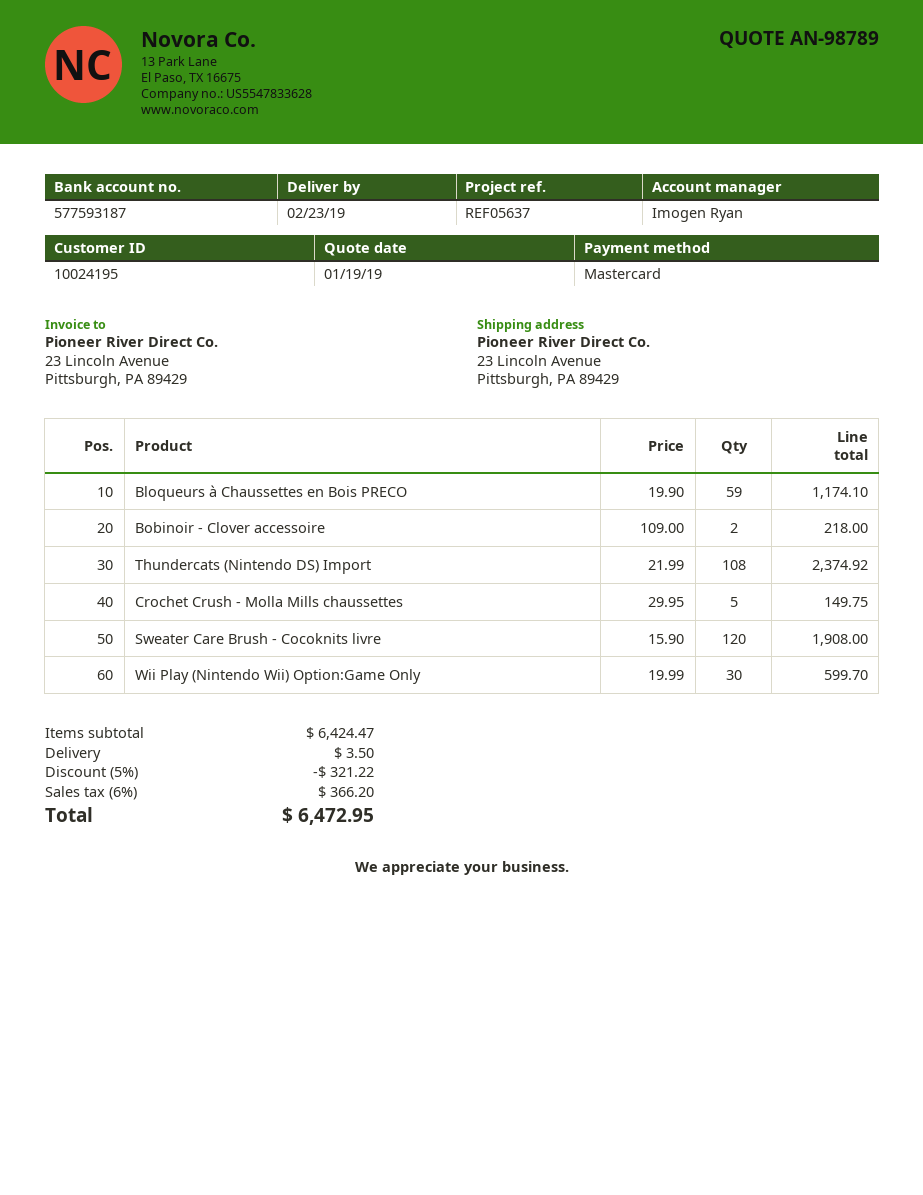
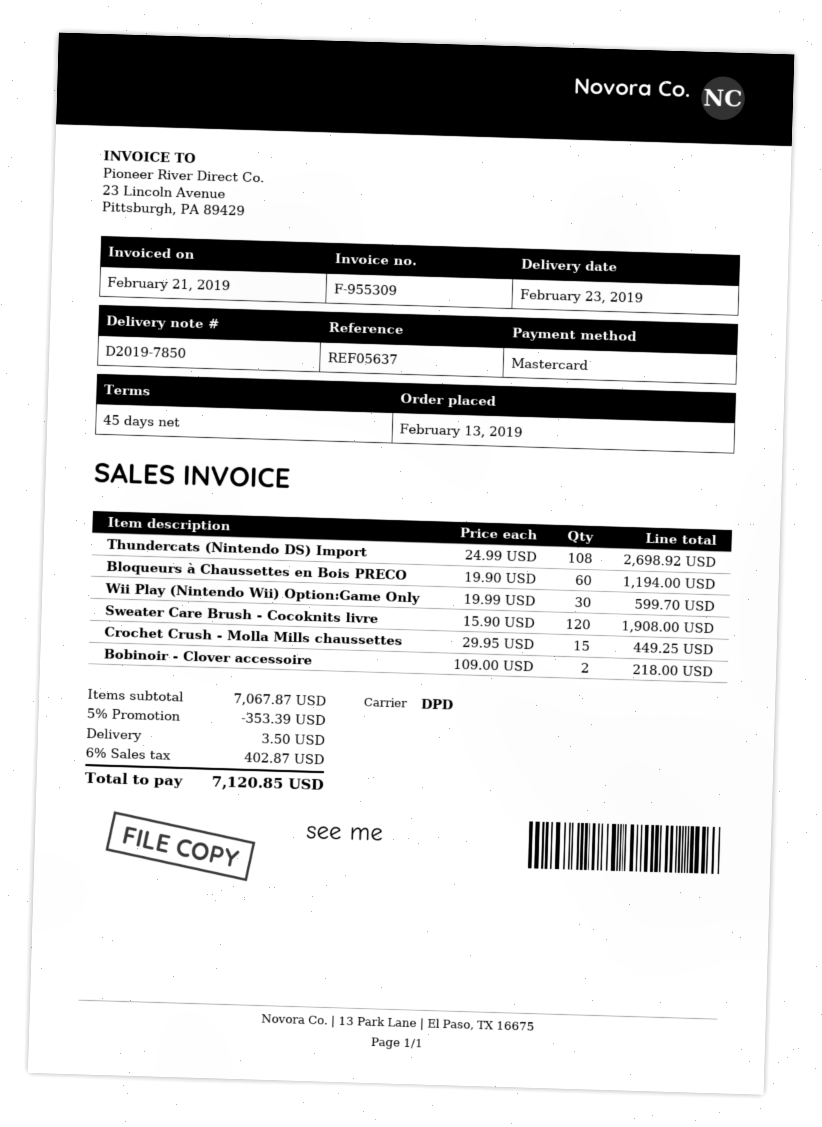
Bloqueurs à Chaussettes en Bois PRECO: 59 x 19.90 = 1174.10 -> 60 x 19.90 = 1194.00
Thundercats (Nintendo DS) Import: 108 x 21.99 = 2374.92 -> 108 x 24.99 = 2698.92
Crochet Crush - Molla Mills chaussettes: 5 x 29.95 = 149.75 -> 15 x 29.95 = 449.25
subtotal: 6424.47 -> 7067.87
discount: 5% = 321.22 -> 5% = 353.39
tax: 6% = 366.20 -> 6% = 402.87
total: 6472.95 -> 7120.85

